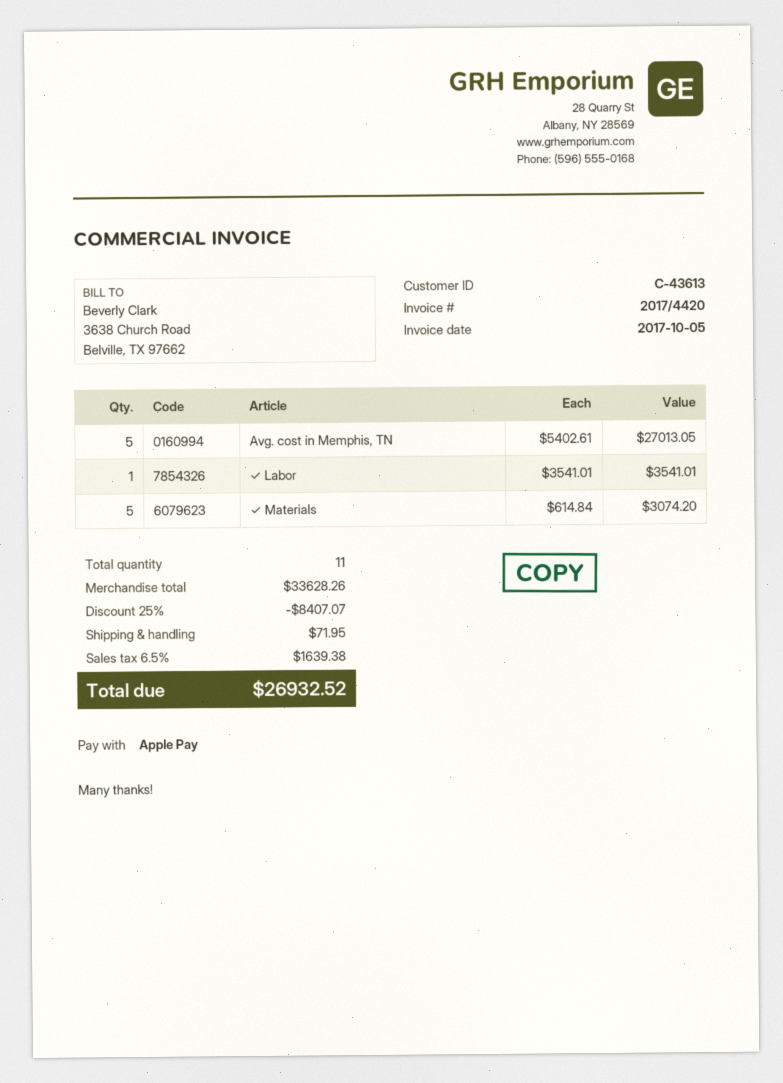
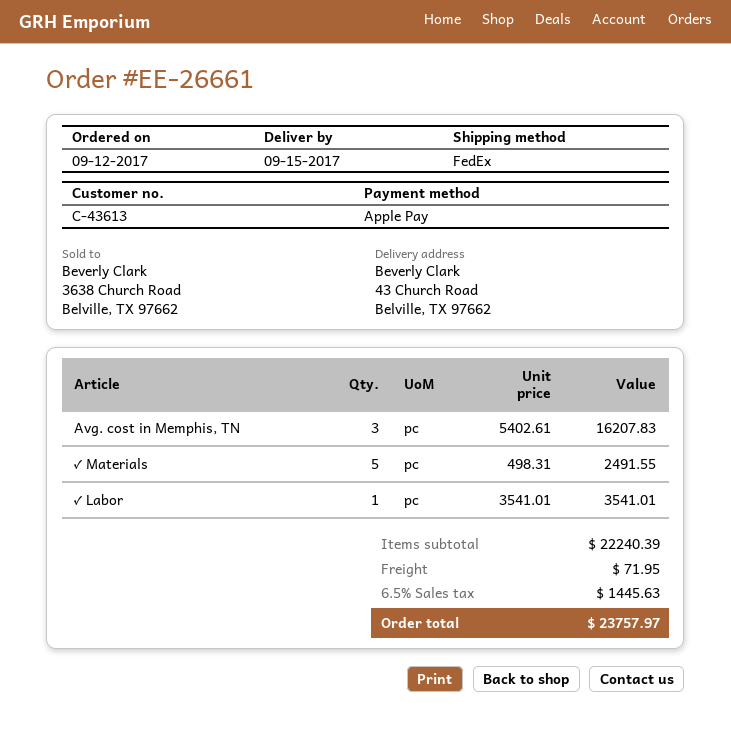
Avg. cost in Memphis, TN: 5 x 5402.61 = 27013.05 -> 3 x 5402.61 = 16207.83
✓ Materials: 5 x 614.84 = 3074.20 -> 5 x 498.31 = 2491.55
subtotal: 33628.26 -> 22240.39
discount: 25% = 8407.07 -> none
tax: 6.5% = 1639.38 -> 6.5% = 1445.63
total: 26932.52 -> 23757.97

